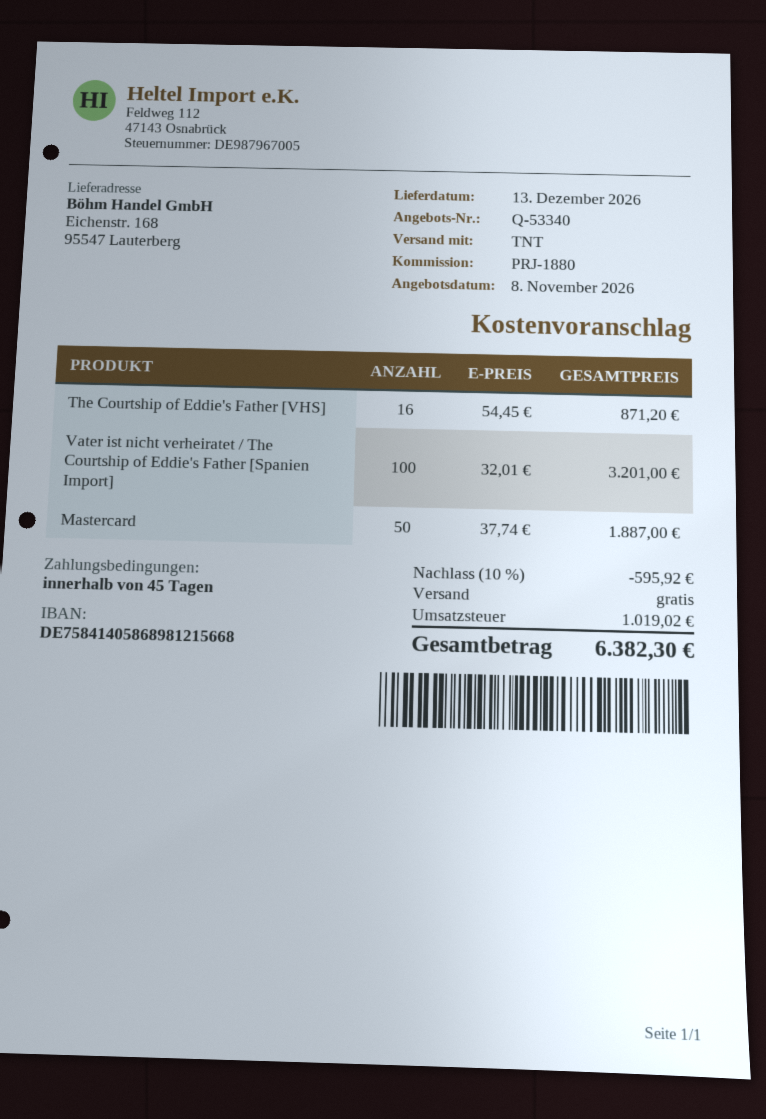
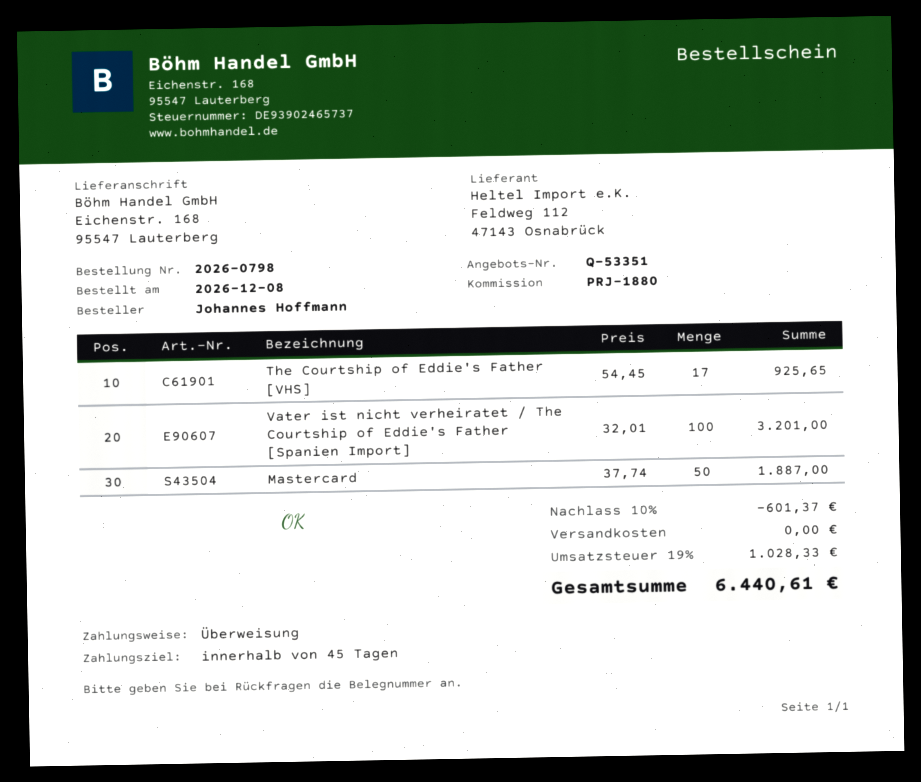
quote number: Q-53340 -> Q-53351
The Courtship of Eddie's Father [VHS]: 16 x 54.45 = 871.20 -> 17 x 54.45 = 925.65
discount: 10% = 595.92 -> 10% = 601.37
tax: 1019.02 -> 1028.33
total: 6382.30 -> 6440.61

